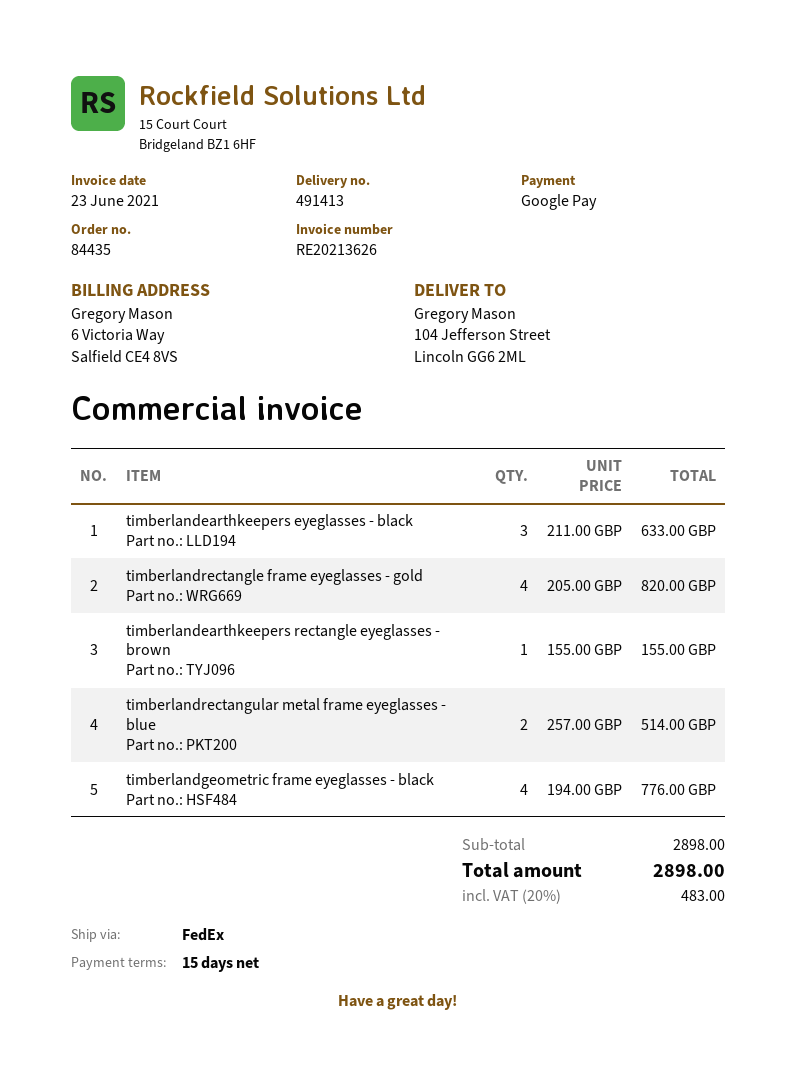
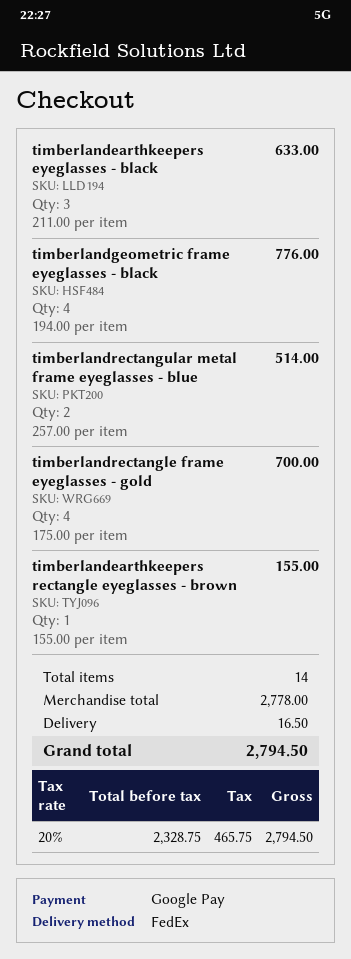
timberlandrectangle frame eyeglasses - gold: 4 x 205.00 = 820.00 -> 4 x 175.00 = 700.00
subtotal: 2898.00 -> 2778.00
shipping: none -> 16.50
tax: 20% = 483.00 -> 20% = 465.75
total: 2898.00 -> 2794.50

